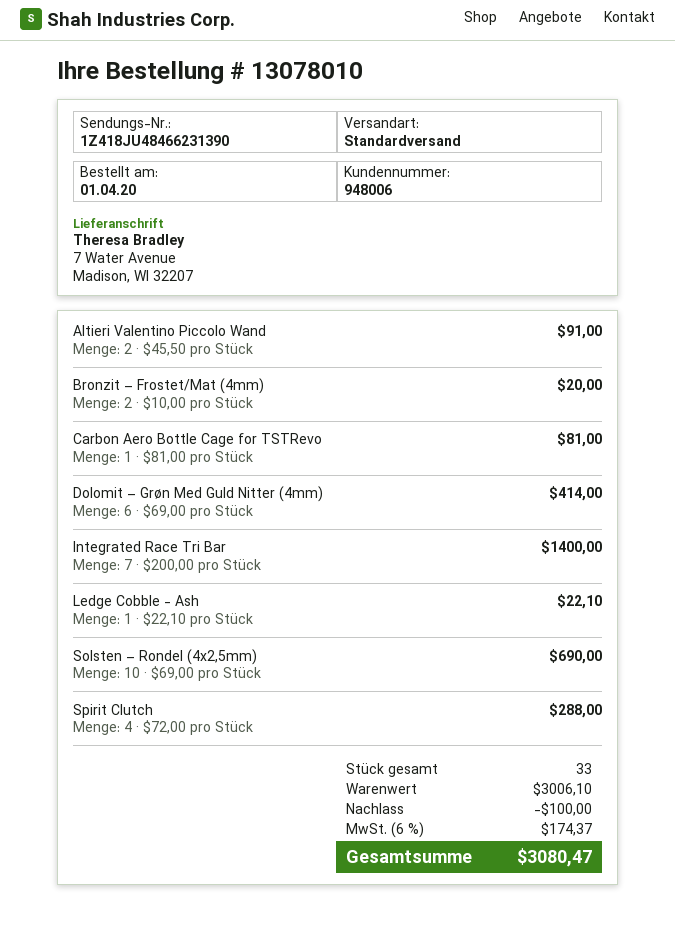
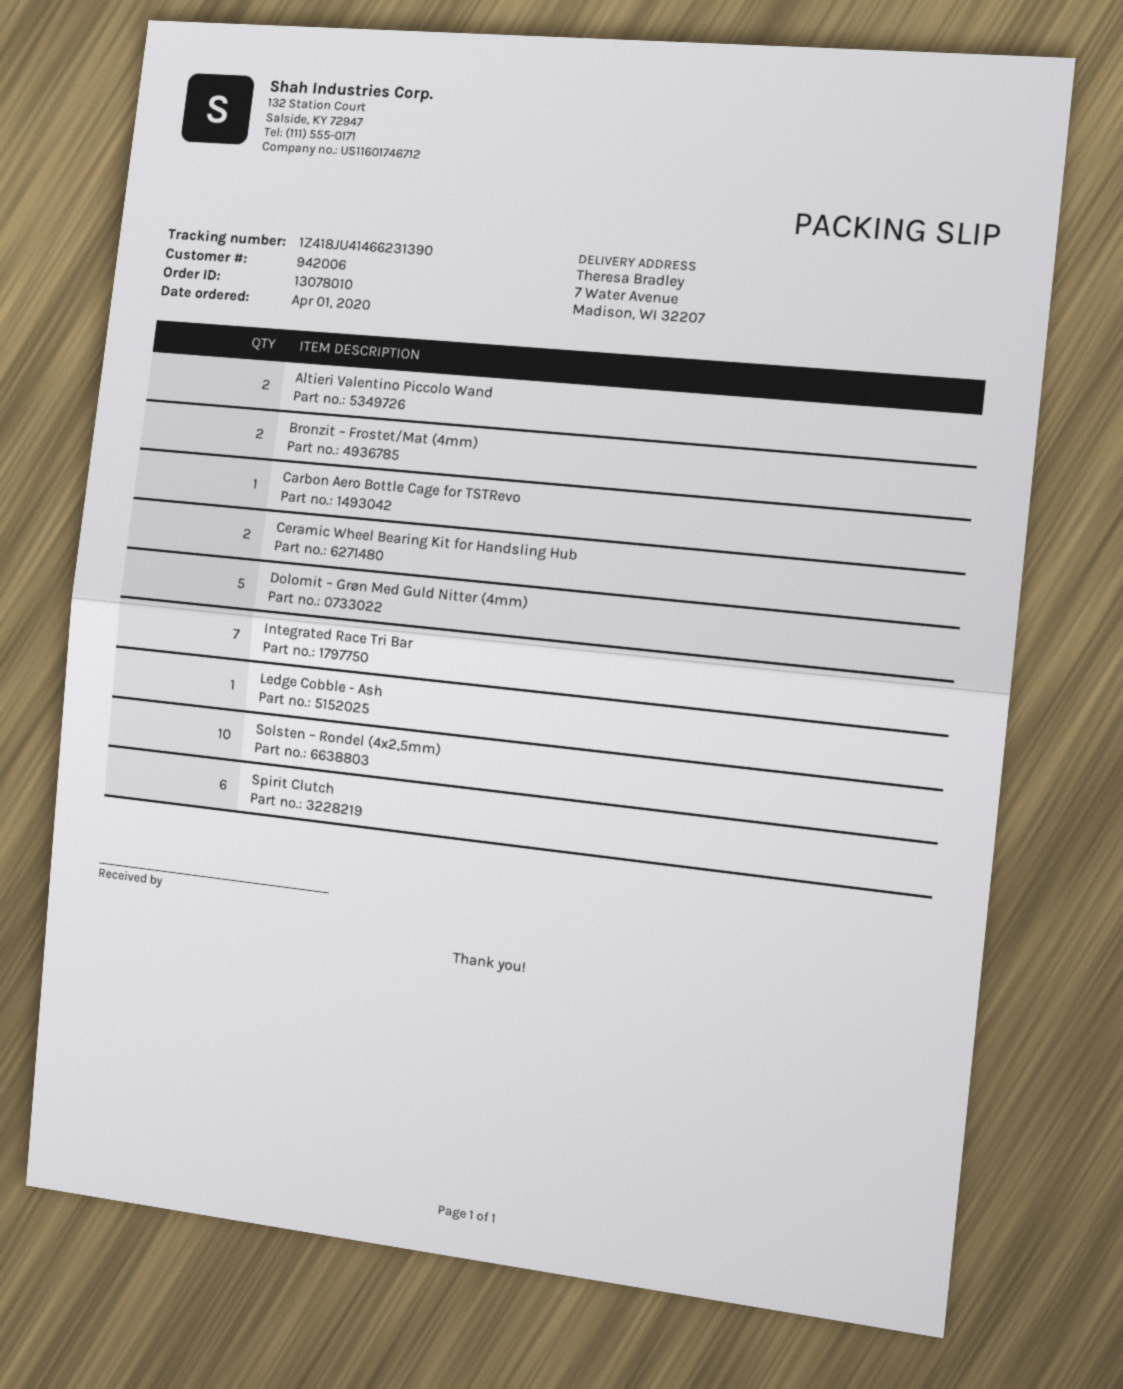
customer number: 948006 -> 942006
tracking number: 1Z418JU48466231390 -> 1Z418JU41466231390
Dolomit – Grøn Med Guld Nitter (4mm): 6 -> 5
Spirit Clutch: 4 -> 6
Ceramic Wheel Bearing Kit for Handsling Hub: none -> 2

